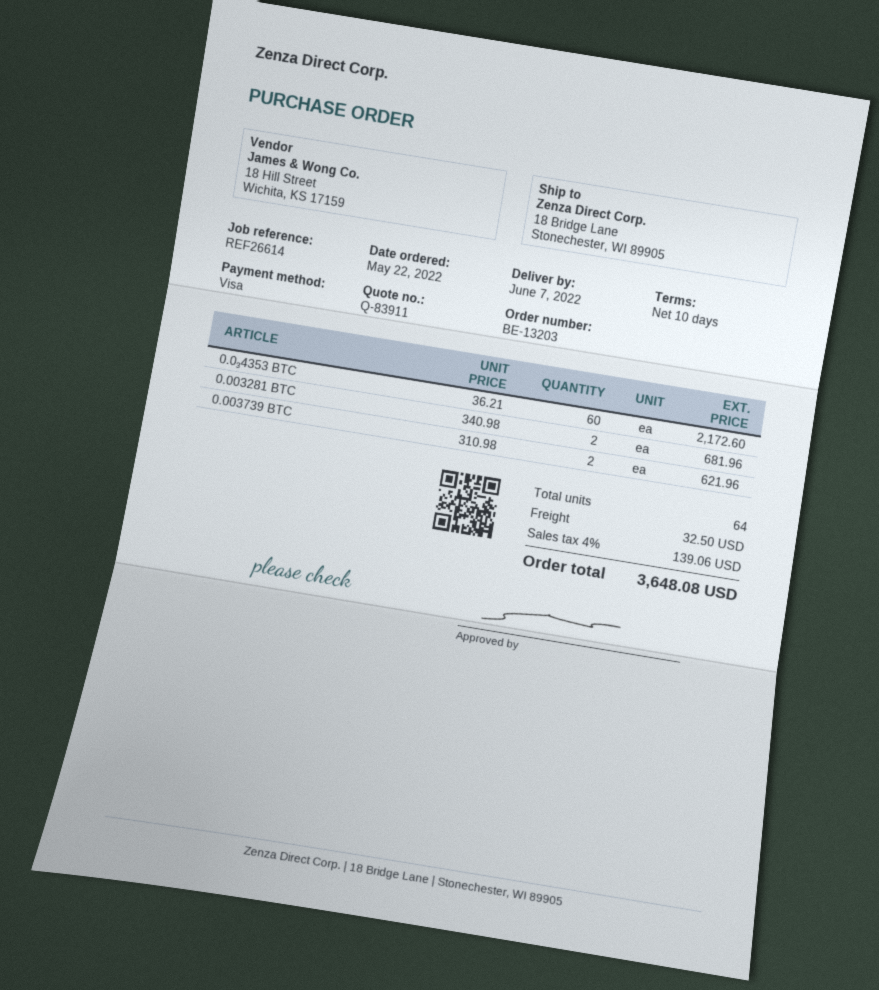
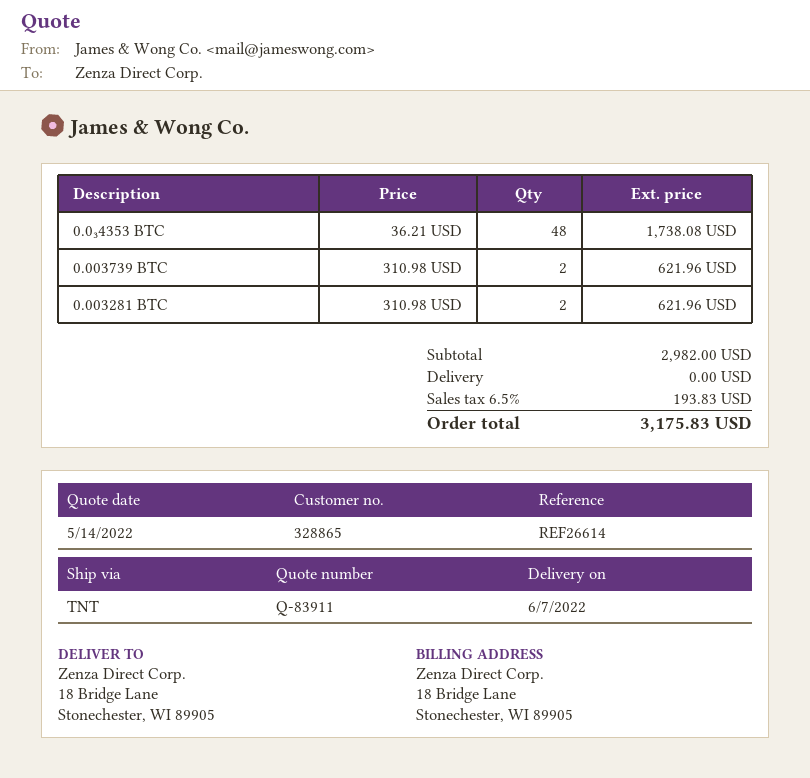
0.0₃4353 BTC: 60 x 36.21 = 2172.60 -> 48 x 36.21 = 1738.08
0.003281 BTC: 2 x 340.98 = 681.96 -> 2 x 310.98 = 621.96
shipping: 32.50 -> 0.00
tax: 4% = 139.06 -> 6.5% = 193.83
total: 3648.08 -> 3175.83

